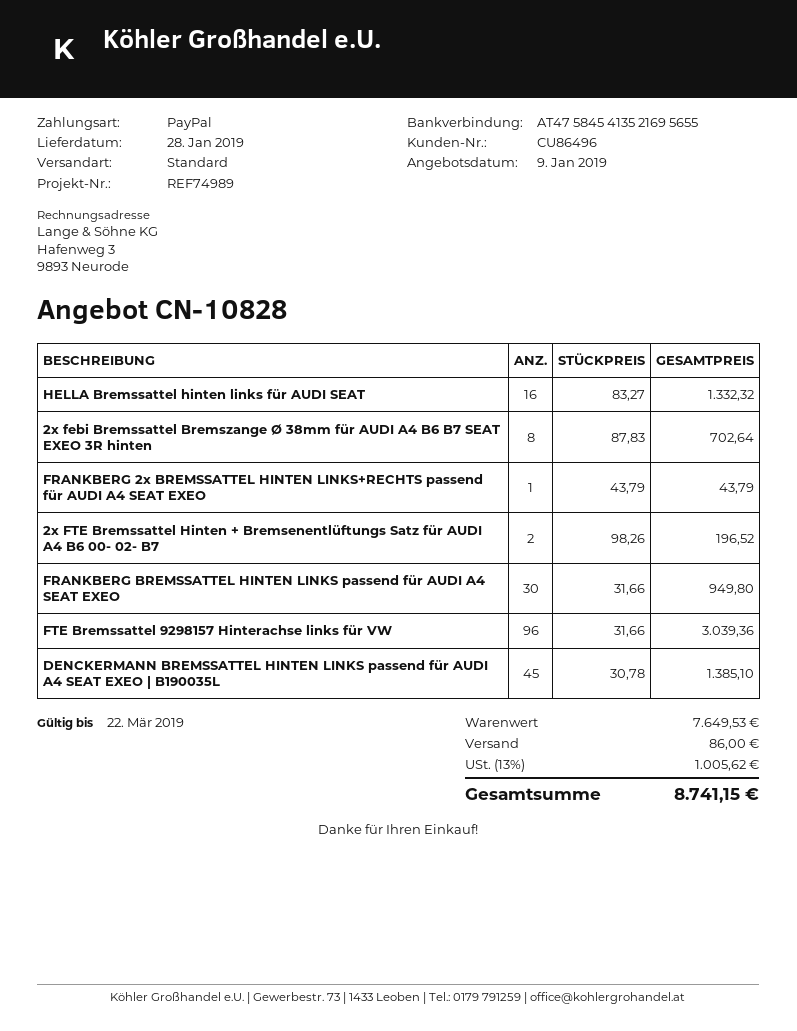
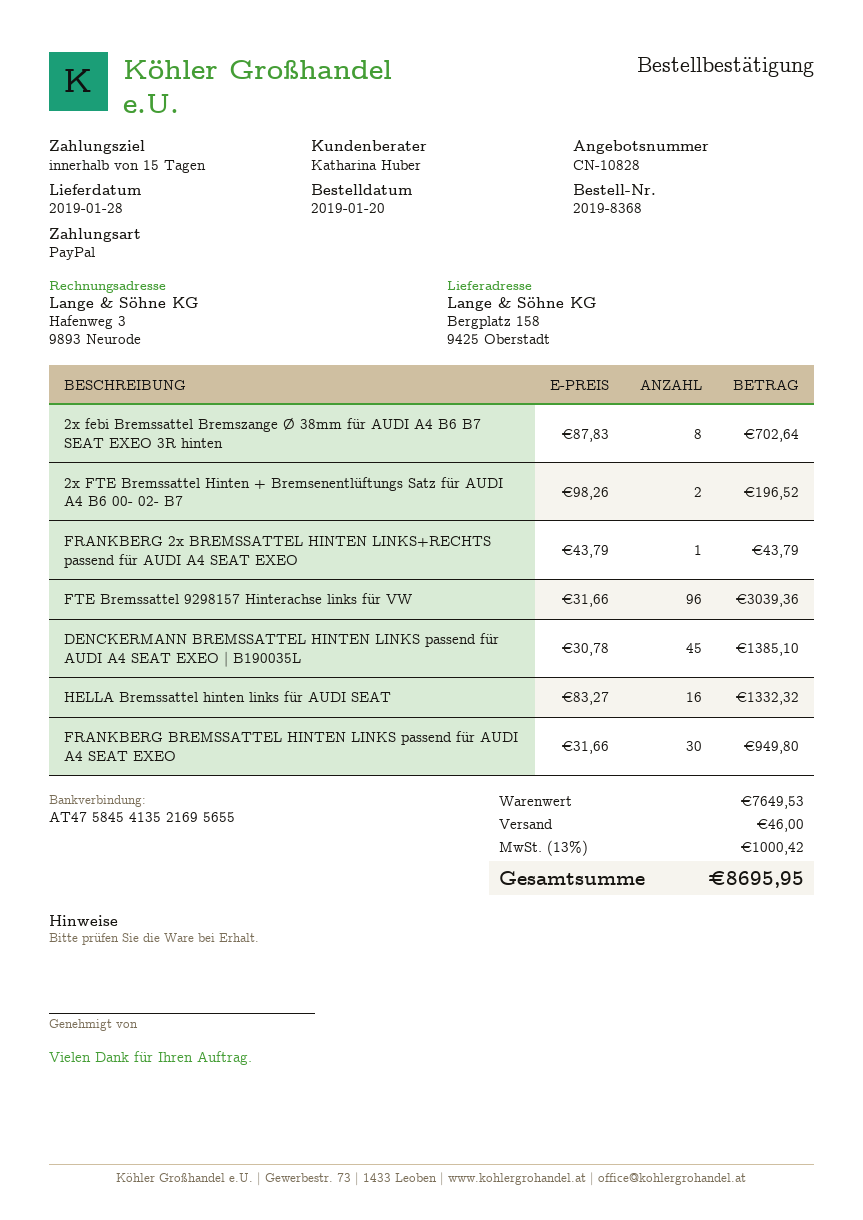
shipping: 86.00 -> 46.00
tax: 13% = 1005.62 -> 13% = 1000.42
total: 8741.15 -> 8695.95

